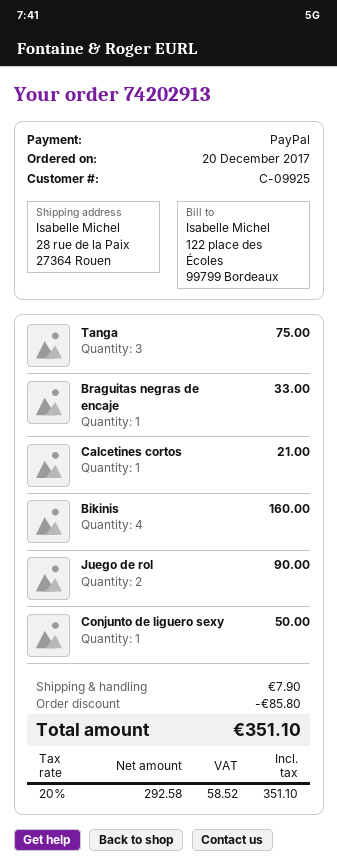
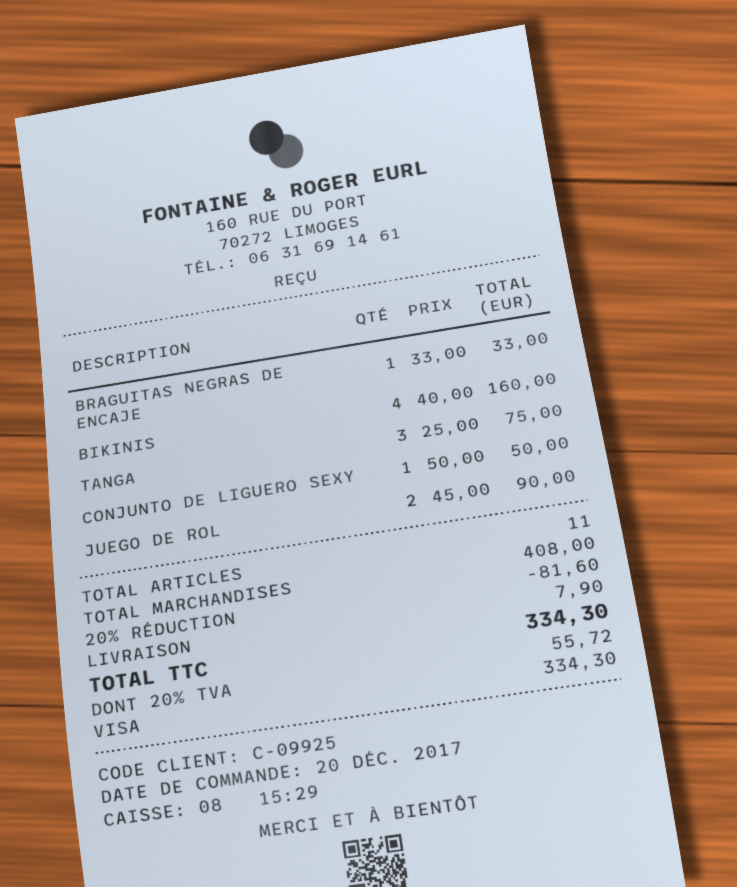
payment method: PayPal -> Visa
Calcetines cortos: 1 for 21.00 -> none
discount: 85.80 -> 81.60
tax: 20% = 58.52 -> 20% = 55.72
total: 351.10 -> 334.30

